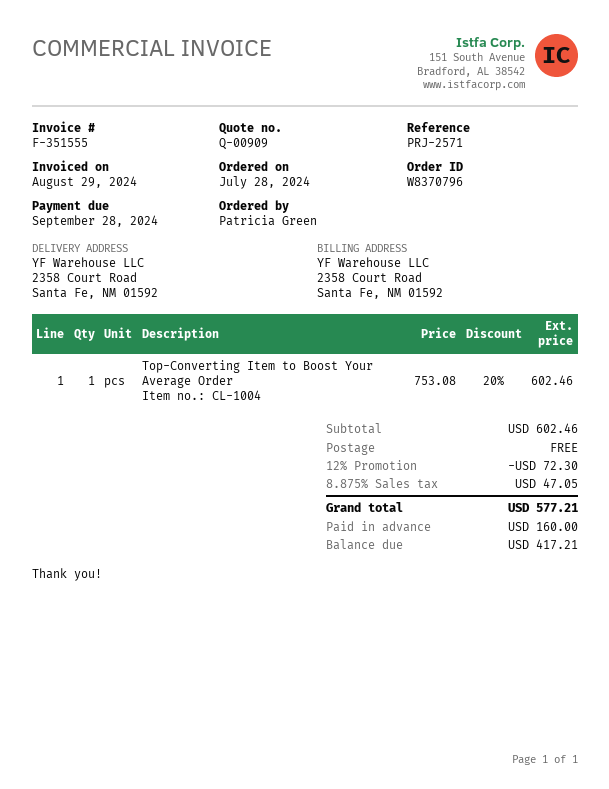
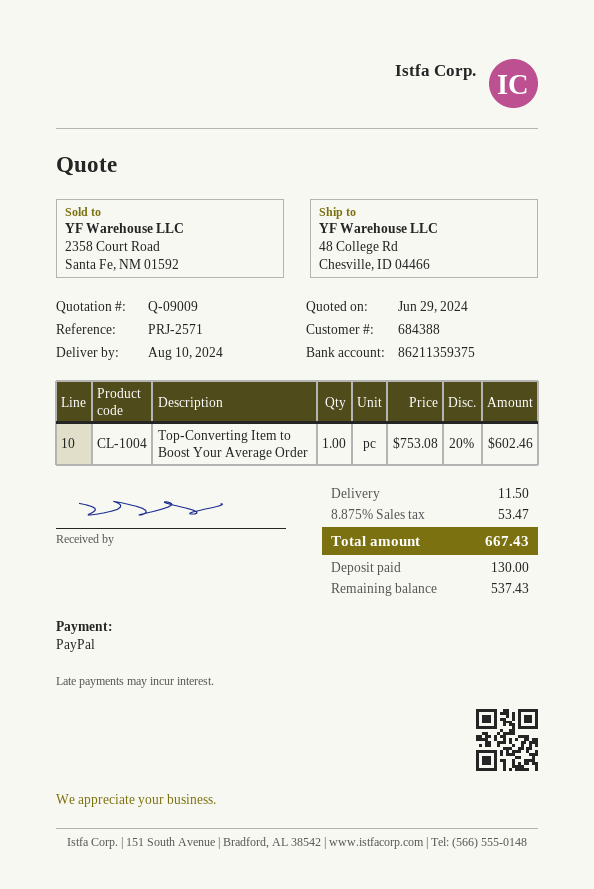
quote number: Q-00909 -> Q-09009
ship to: 2358 Court Road, Santa Fe, NM 01592 -> 48 College Rd, Chesville, ID 04466
discount: 12% = 72.30 -> none
shipping: 0.00 -> 11.50
tax: 8.875% = 47.05 -> 8.875% = 53.47
total: 577.21 -> 667.43
deposit: 160.00 -> 130.00
balance: 417.21 -> 537.43

